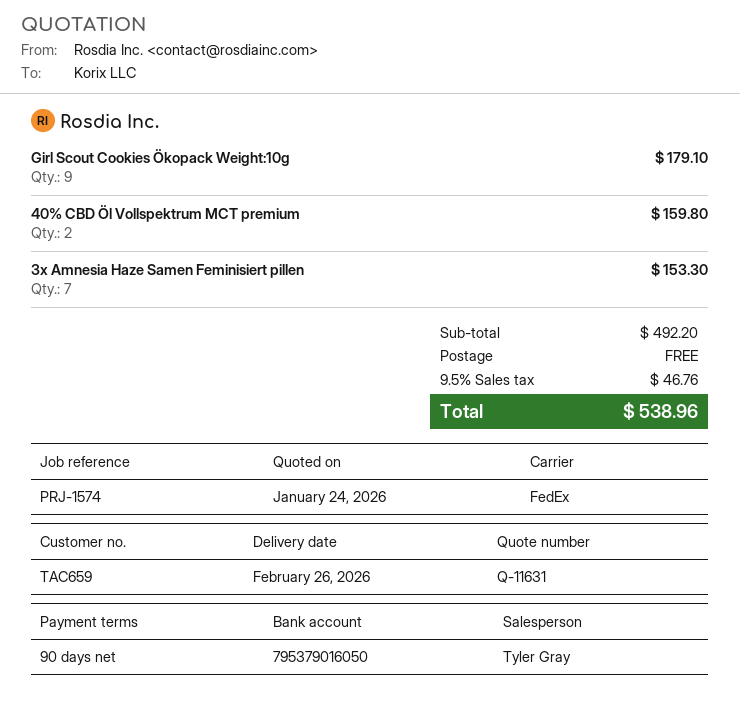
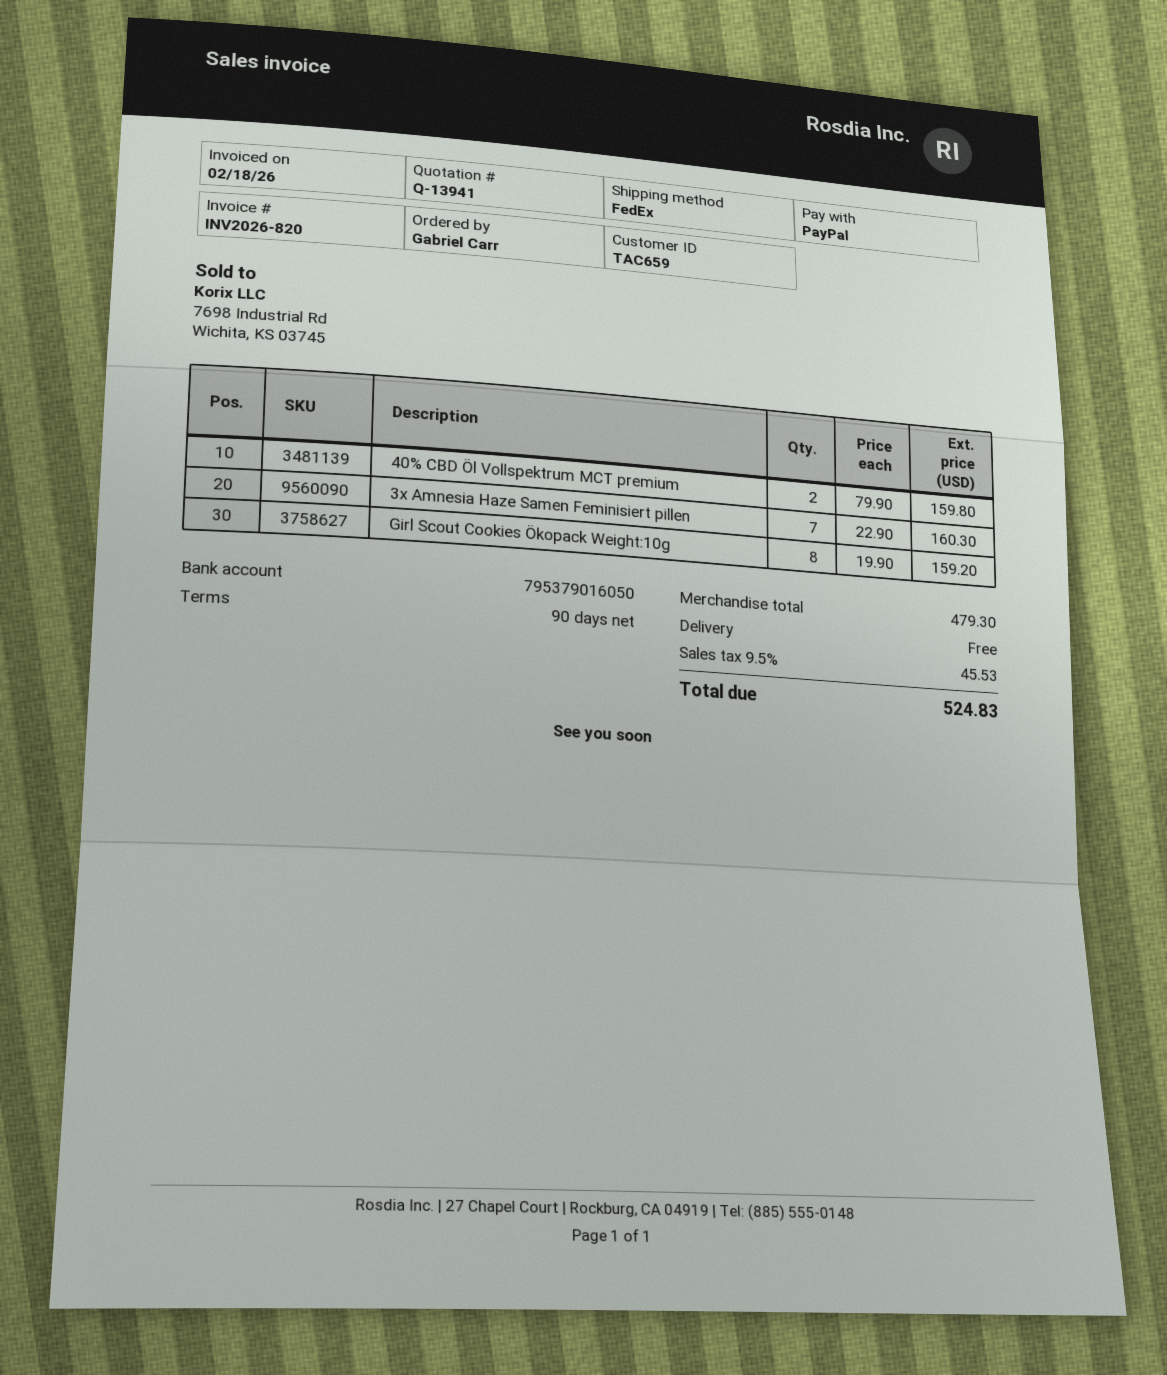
quote number: Q-11631 -> Q-13941
Girl Scout Cookies Ökopack Weight:10g: 9 for 179.10 -> 8 for 159.20
3x Amnesia Haze Samen Feminisiert pillen: 7 for 153.30 -> 7 for 160.30
subtotal: 492.20 -> 479.30
tax: 9.5% = 46.76 -> 9.5% = 45.53
total: 538.96 -> 524.83

